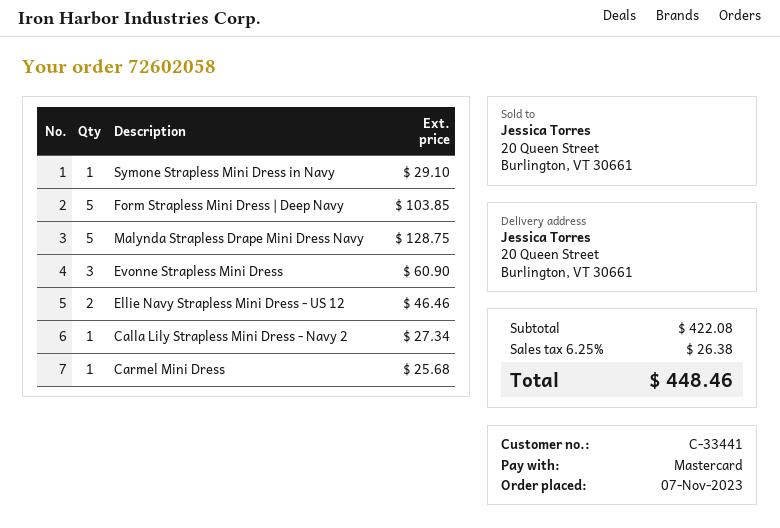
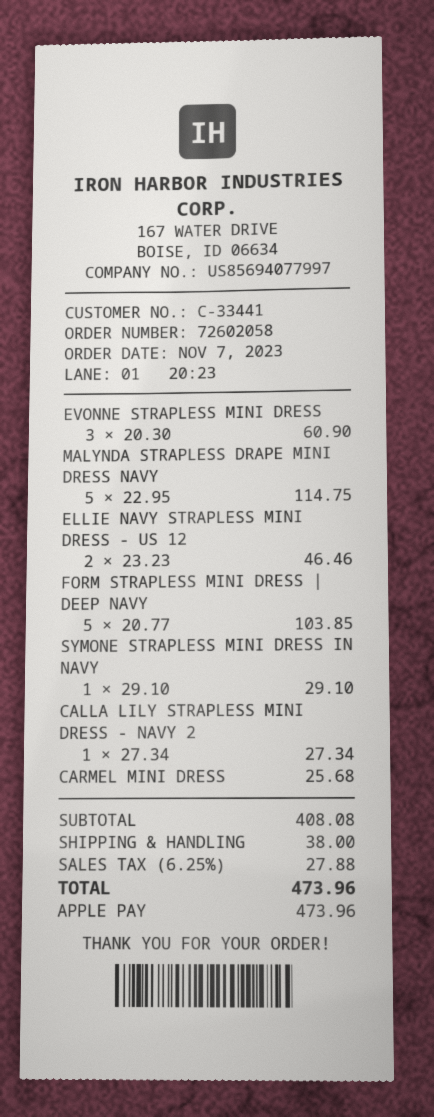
payment method: Mastercard -> Apple Pay
Malynda Strapless Drape Mini Dress Navy: 5 for 128.75 -> 5 for 114.75
subtotal: 422.08 -> 408.08
shipping: none -> 38.00
tax: 6.25% = 26.38 -> 6.25% = 27.88
total: 448.46 -> 473.96

